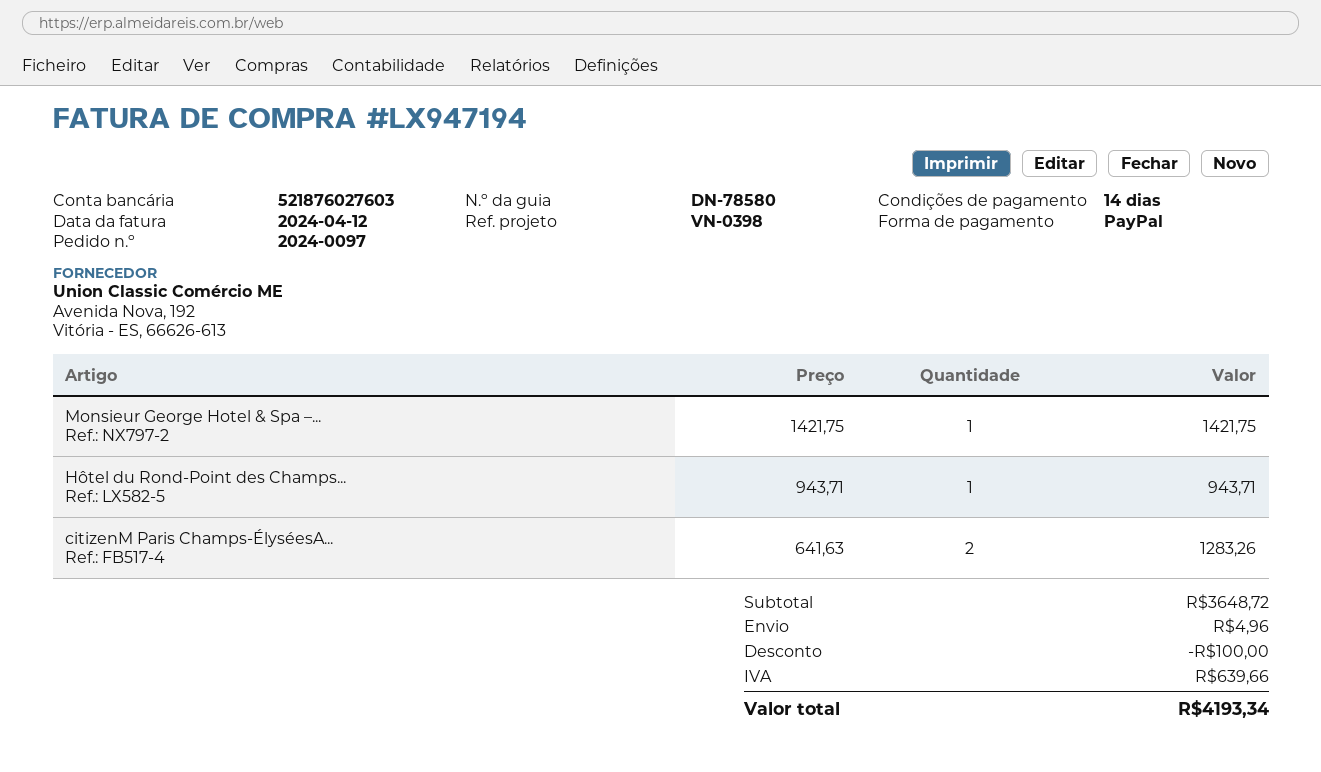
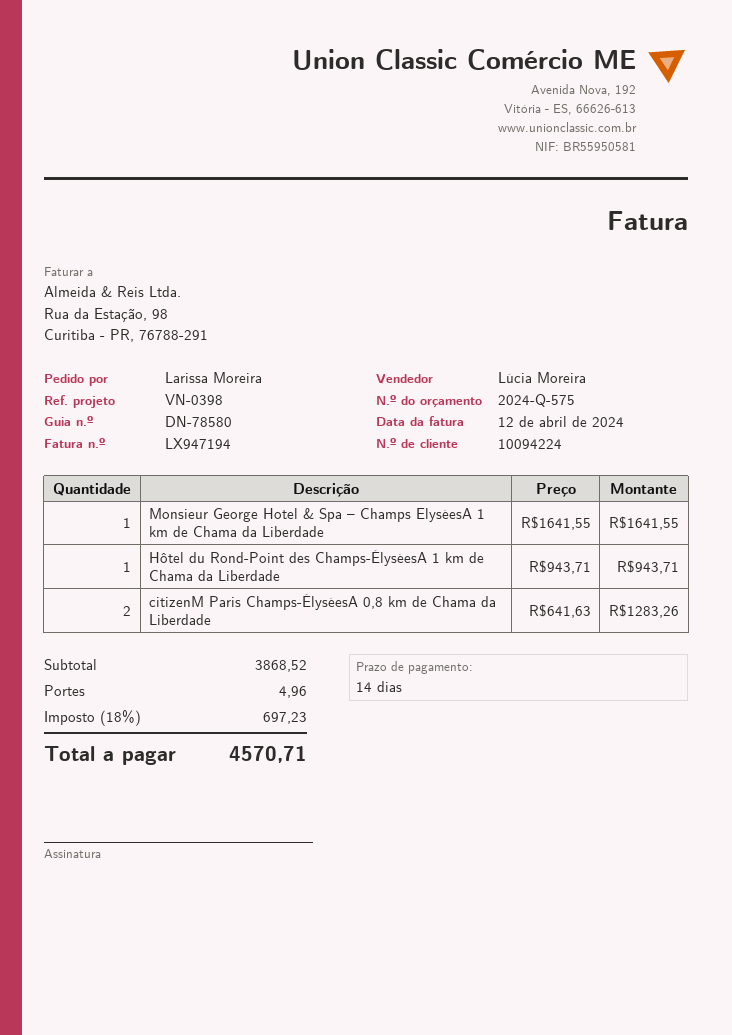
Monsieur George Hotel & Spa –...: 1 x 1421.75 = 1421.75 -> 1 x 1641.55 = 1641.55
subtotal: 3648.72 -> 3868.52
discount: 100.00 -> none
tax: 639.66 -> 697.23
total: 4193.34 -> 4570.71

